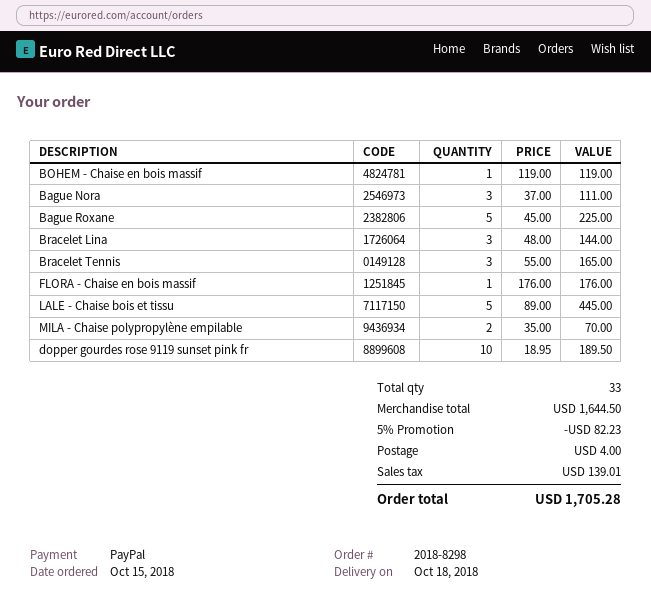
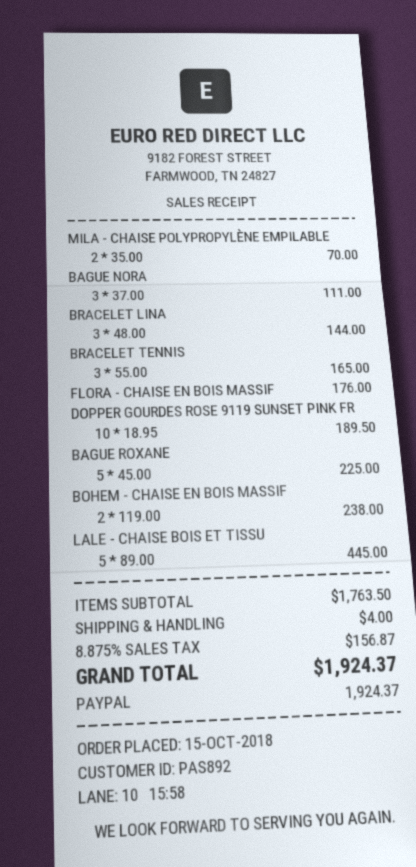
BOHEM - Chaise en bois massif: 1 x 119.00 = 119.00 -> 2 x 119.00 = 238.00
subtotal: 1644.50 -> 1763.50
discount: 5% = 82.23 -> none
tax: 139.01 -> 156.87
total: 1705.28 -> 1924.37

